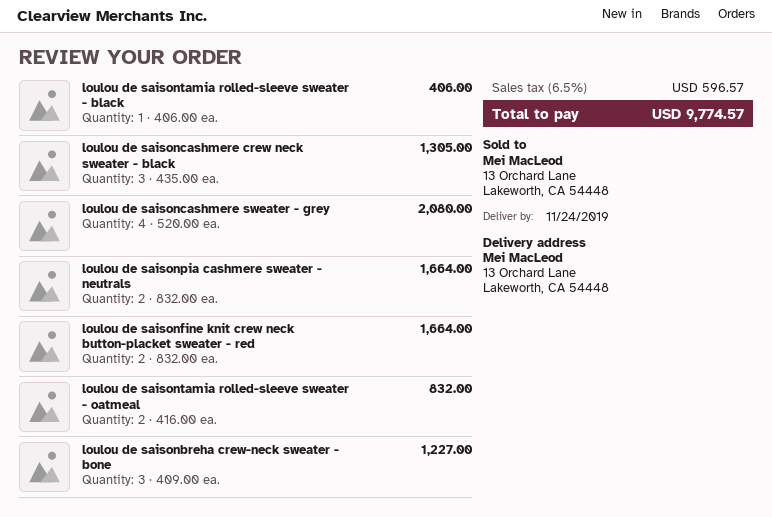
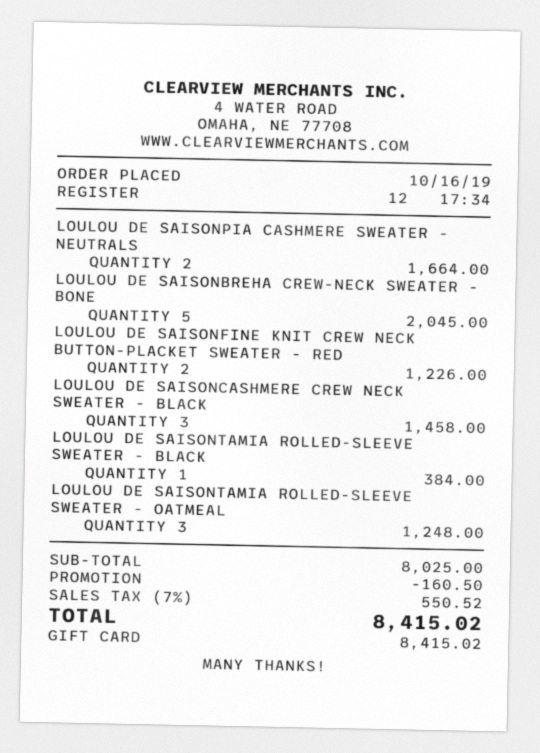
loulou de saisontamia rolled-sleeve sweater - black: 1 for 406.00 -> 1 for 384.00
loulou de saisoncashmere crew neck sweater - black: 3 for 1305.00 -> 3 for 1458.00
loulou de saisoncashmere sweater - grey: 4 for 2080.00 -> none
loulou de saisonfine knit crew neck button-placket sweater - red: 2 for 1664.00 -> 2 for 1226.00
loulou de saisontamia rolled-sleeve sweater - oatmeal: 2 for 832.00 -> 3 for 1248.00
loulou de saisonbreha crew-neck sweater - bone: 3 for 1227.00 -> 5 for 2045.00
discount: none -> 160.50
tax: 6.5% = 596.57 -> 7% = 550.52
total: 9774.57 -> 8415.02

